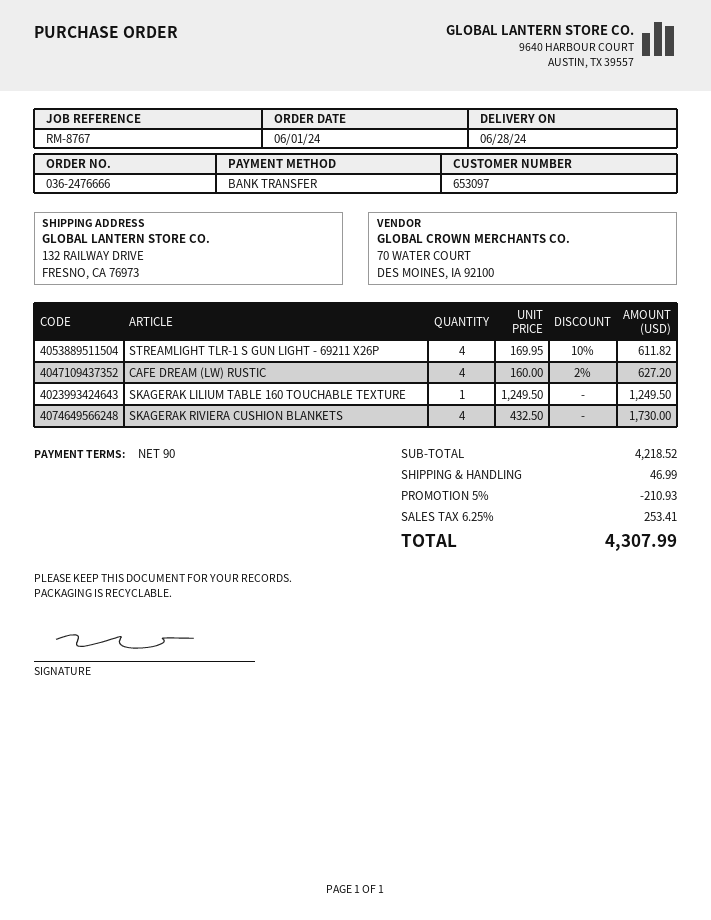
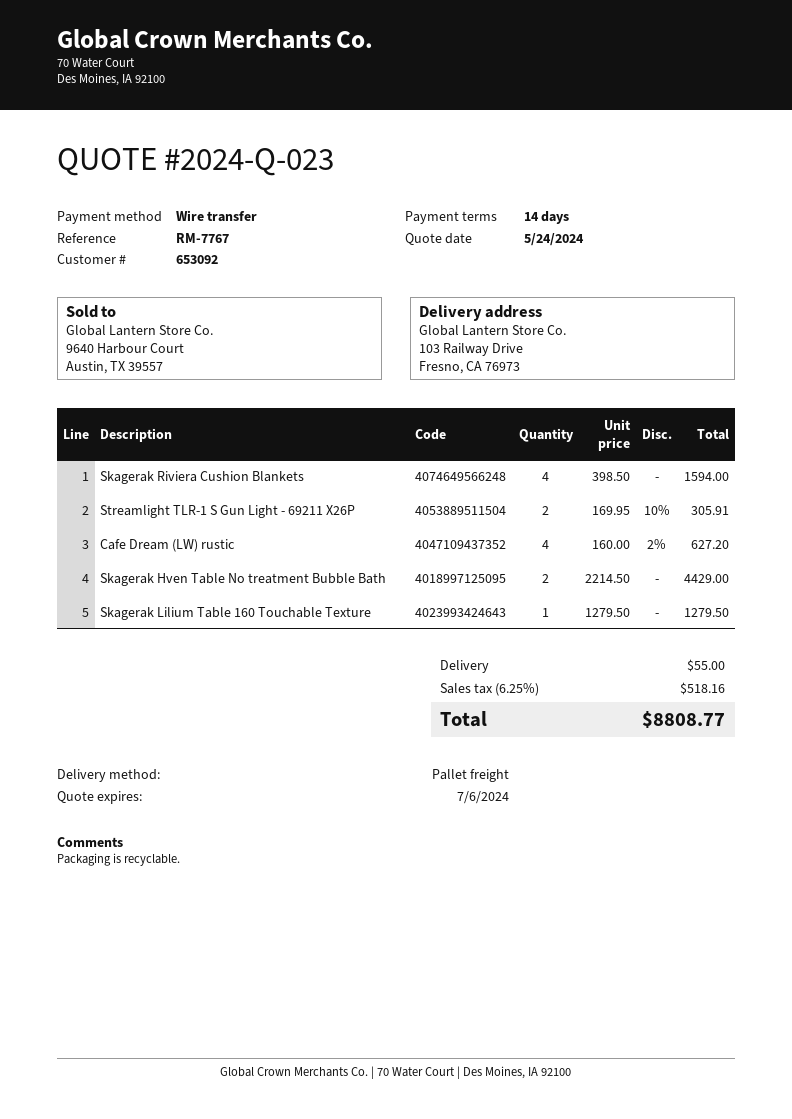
payment terms: 90 days -> 14 days
customer number: 653097 -> 653092
reference: RM-8767 -> RM-7767
ship to: 132 RAILWAY DRIVE, FRESNO, CA 76973 -> 103 Railway Drive, Fresno, CA 76973
STREAMLIGHT TLR-1 S GUN LIGHT - 69211 X26P: 4 x 169.95 - 10% = 611.82 -> 2 x 169.95 - 10% = 305.91
SKAGERAK LILIUM TABLE 160 TOUCHABLE TEXTURE: 1 x 1249.50 = 1249.50 -> 1 x 1279.50 = 1279.50
SKAGERAK RIVIERA CUSHION BLANKETS: 4 x 432.50 = 1730.00 -> 4 x 398.50 = 1594.00
Skagerak Hven Table No treatment Bubble Bath: none -> 2 x 2214.50 = 4429.00
discount: 5% = 210.93 -> none
shipping: 46.99 -> 55.00
tax: 6.25% = 253.41 -> 6.25% = 518.16
total: 4307.99 -> 8808.77

